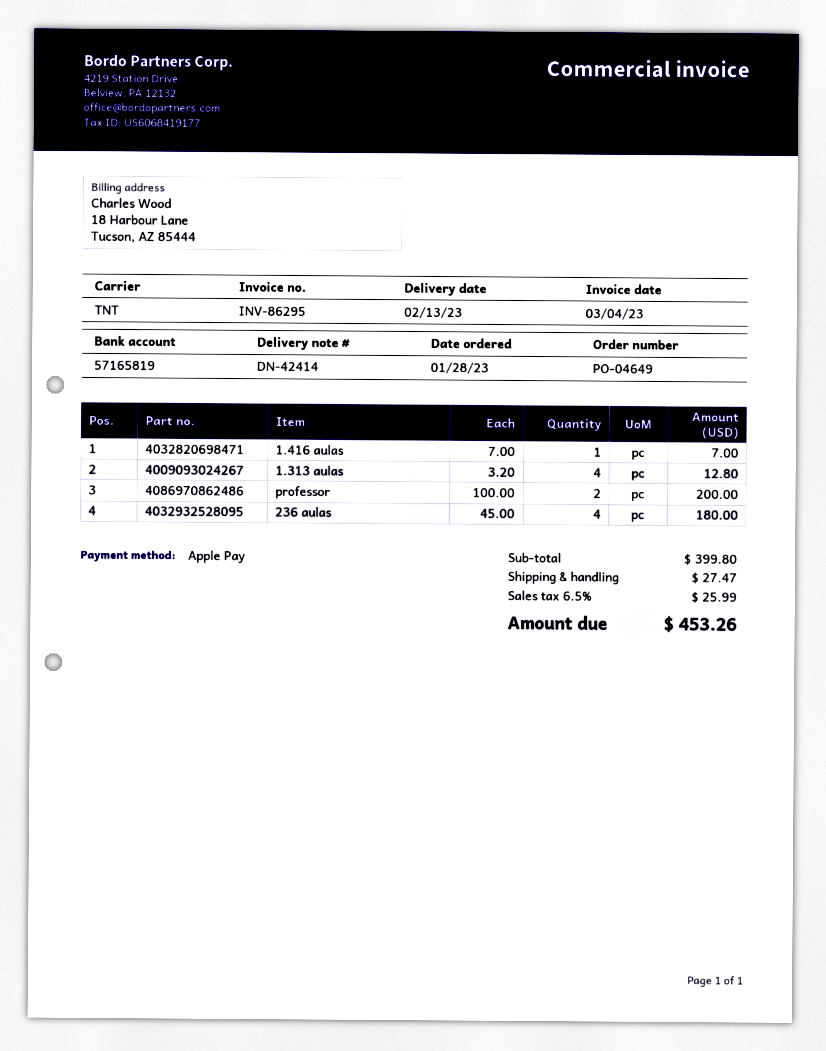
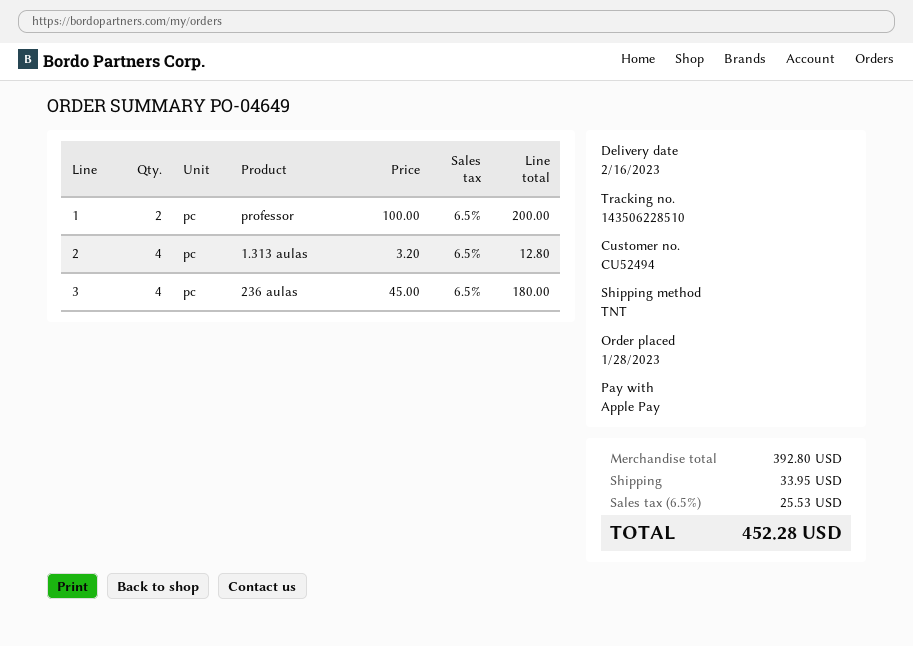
delivery date: 2023-02-13 -> 2023-02-16
1.416 aulas: 1 x 7.00 = 7.00 -> none
subtotal: 399.80 -> 392.80
shipping: 27.47 -> 33.95
tax: 6.5% = 25.99 -> 6.5% = 25.53
total: 453.26 -> 452.28

